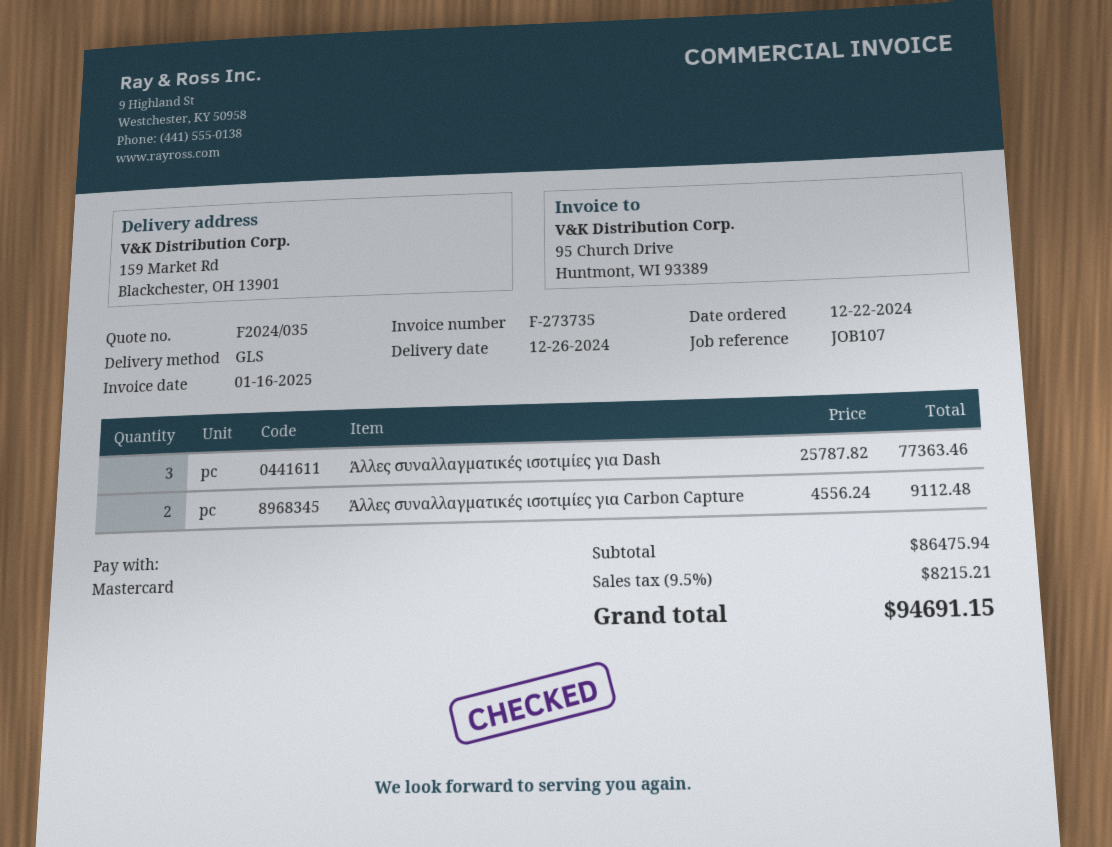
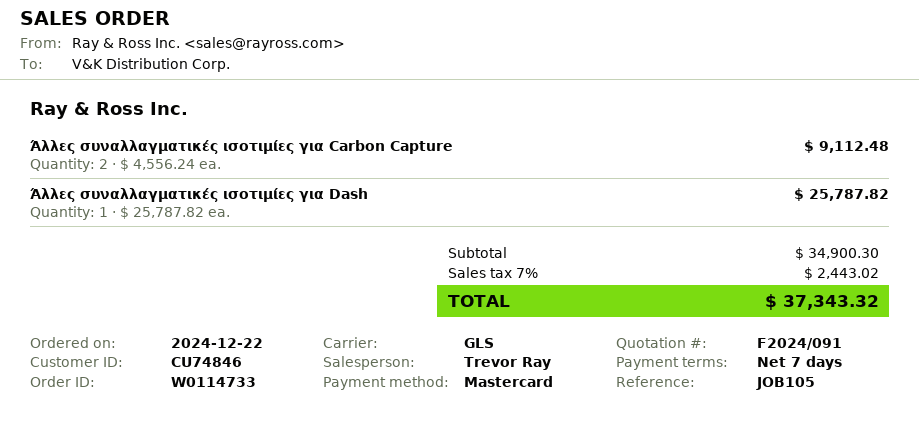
quote number: F2024/035 -> F2024/091
reference: JOB107 -> JOB105
Άλλες συναλλαγματικές ισοτιμίες για Dash: 3 x 25787.82 = 77363.46 -> 1 x 25787.82 = 25787.82
subtotal: 86475.94 -> 34900.30
tax: 9.5% = 8215.21 -> 7% = 2443.02
total: 94691.15 -> 37343.32

